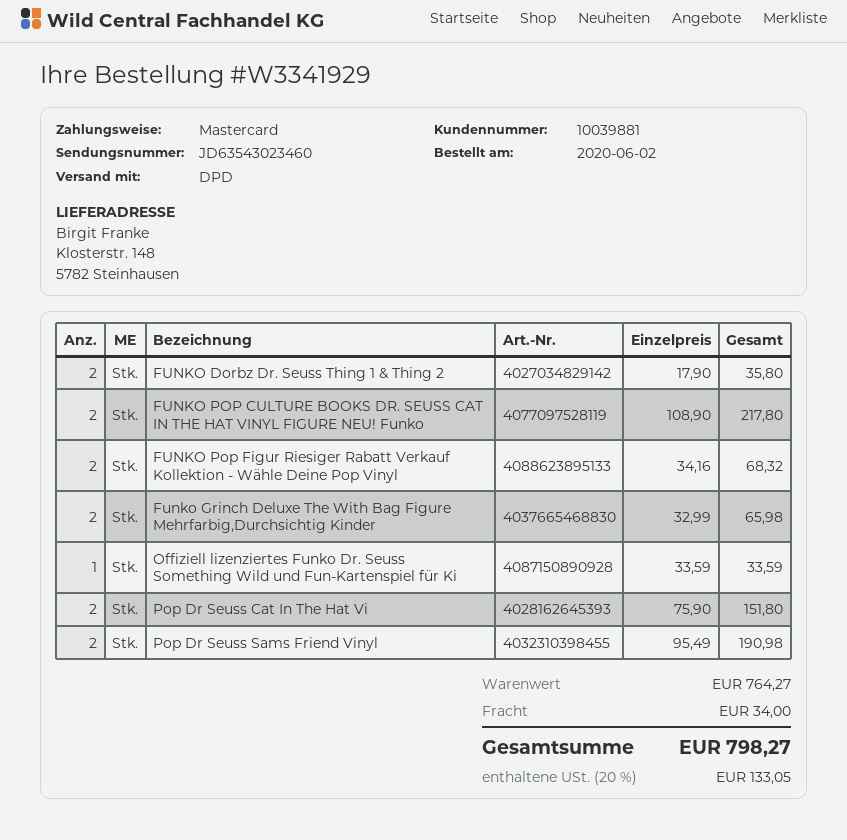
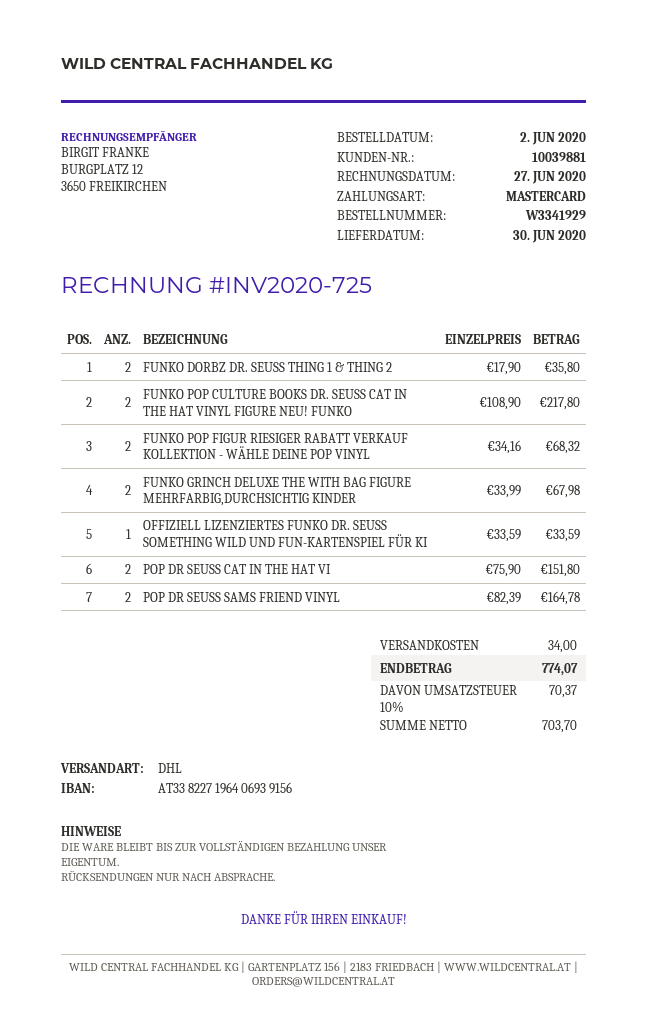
shipping method: DPD -> DHL
Funko Grinch Deluxe The With Bag Figure Mehrfarbig,Durchsichtig Kinder: 2 x 32.99 = 65.98 -> 2 x 33.99 = 67.98
Pop Dr Seuss Sams Friend Vinyl: 2 x 95.49 = 190.98 -> 2 x 82.39 = 164.78
tax: 20% = 133.05 -> 10% = 70.37
total: 798.27 -> 774.07

